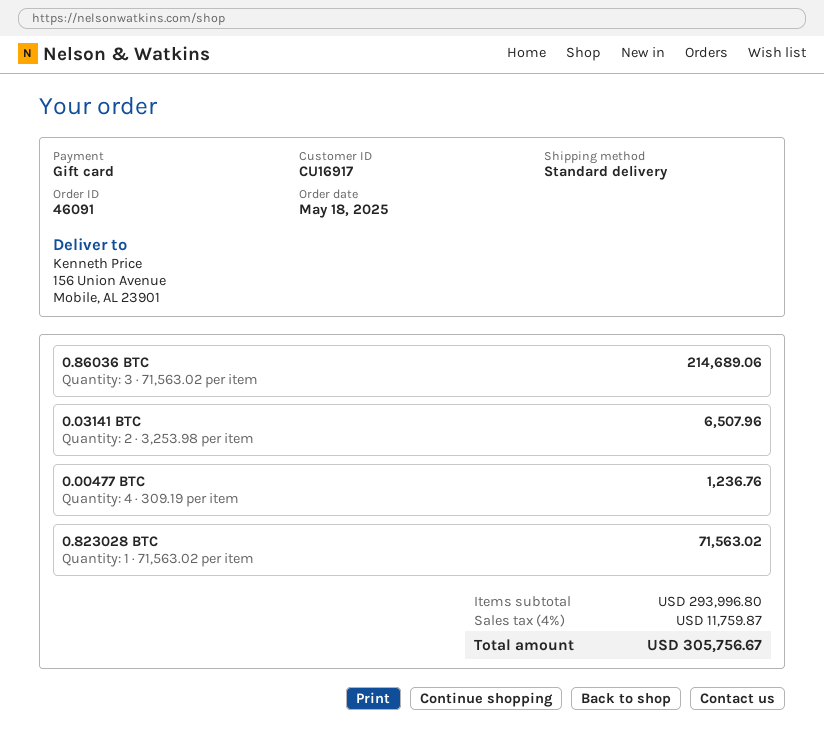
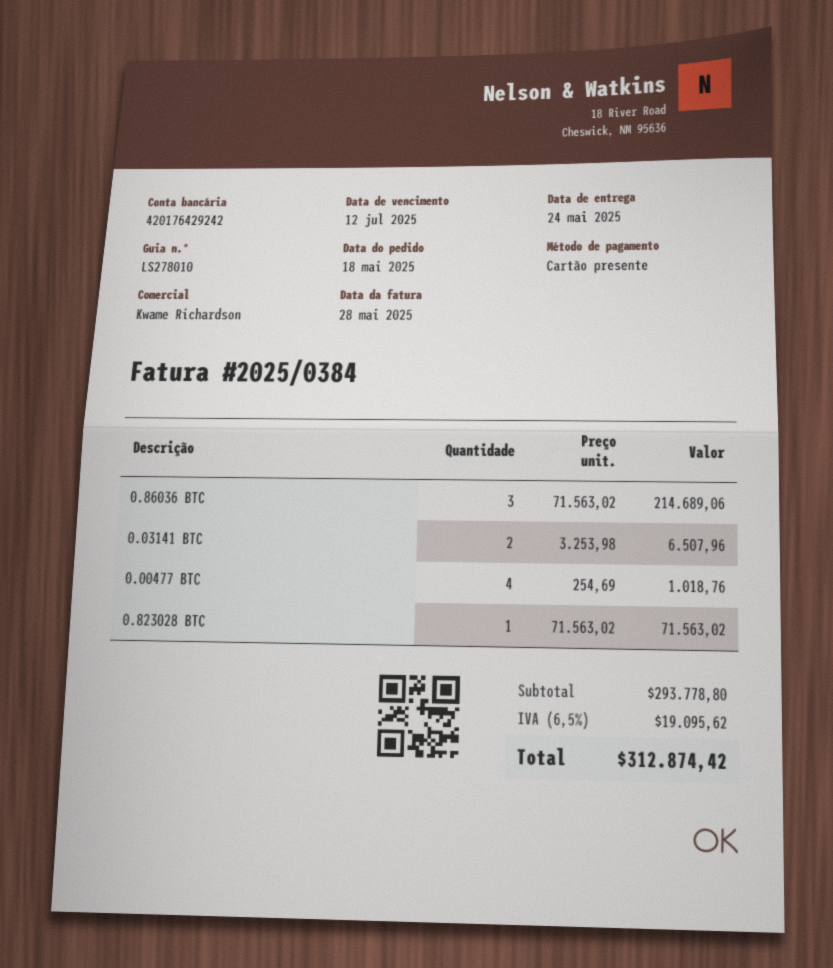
0.00477 BTC: 4 x 309.19 = 1236.76 -> 4 x 254.69 = 1018.76
subtotal: 293996.80 -> 293778.80
tax: 4% = 11759.87 -> 6.5% = 19095.62
total: 305756.67 -> 312874.42

